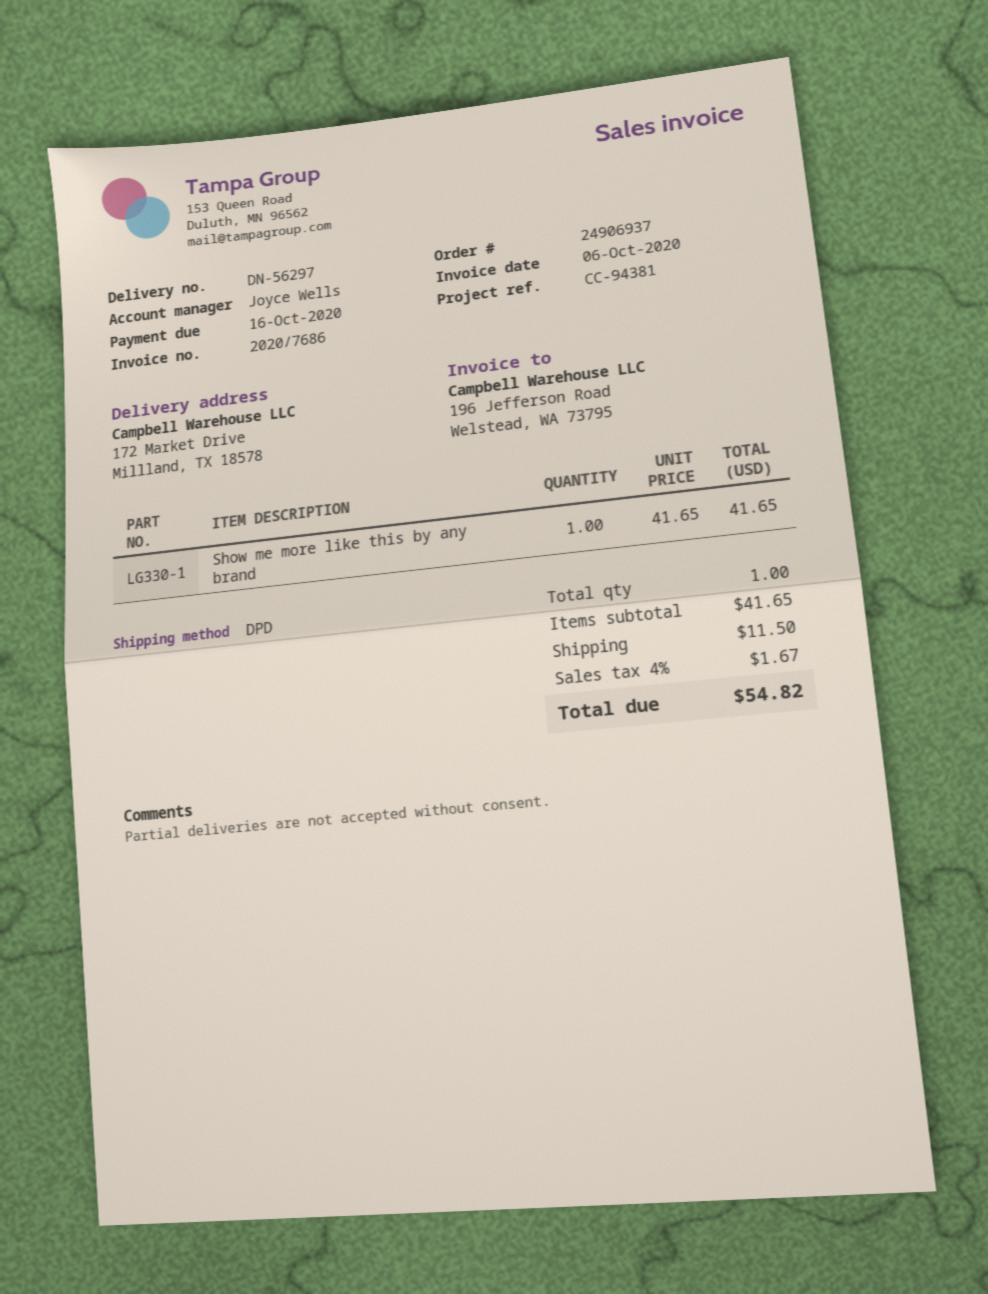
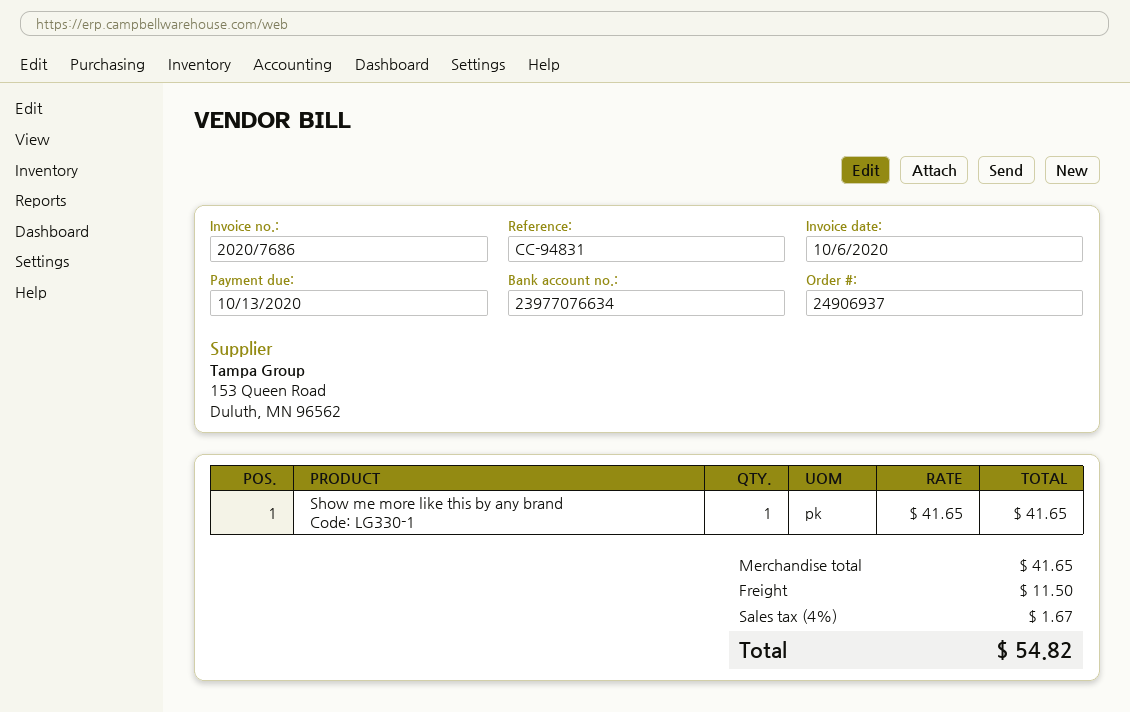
due date: 2020-10-16 -> 2020-10-13
reference: CC-94381 -> CC-94831

